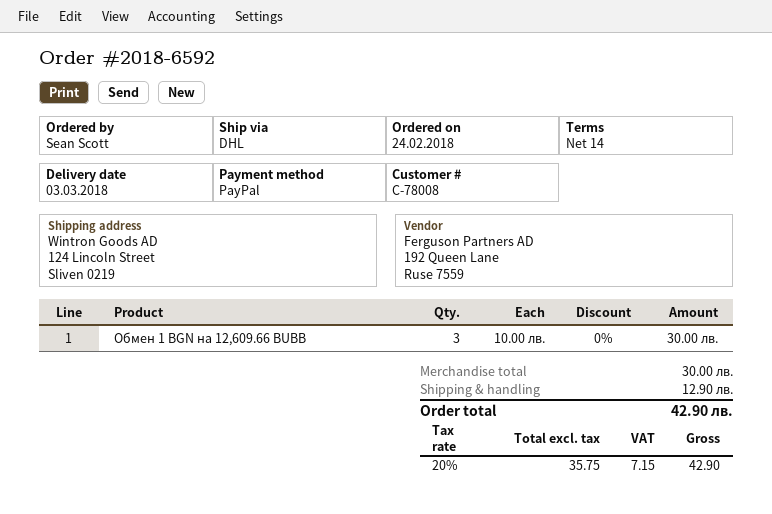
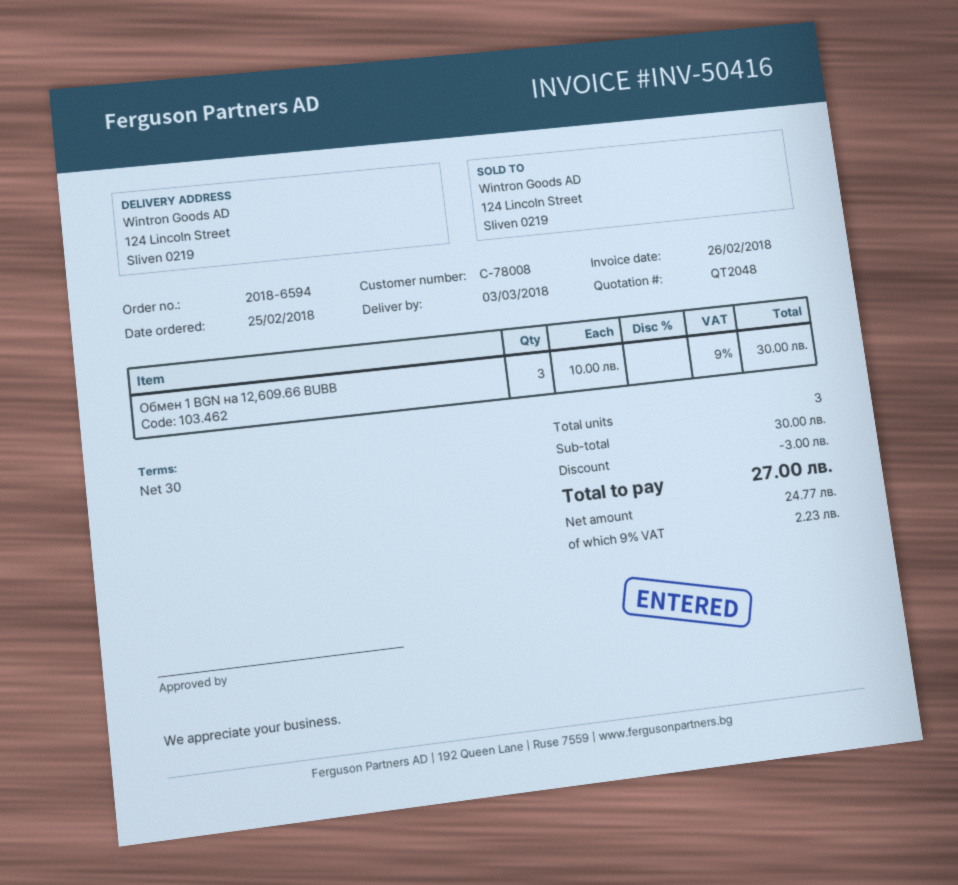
order number: 2018-6592 -> 2018-6594
order date: 2018-02-24 -> 2018-02-25
payment terms: 14 days -> 30 days
discount: none -> 3.00
shipping: 12.90 -> none
net: 35.75 -> 24.77
tax: 20% = 7.15 -> 9% = 2.23
total: 42.90 -> 27.00

